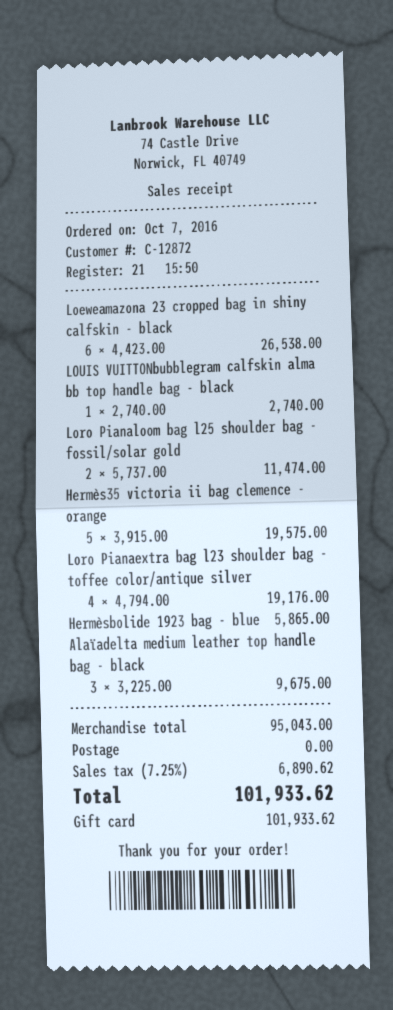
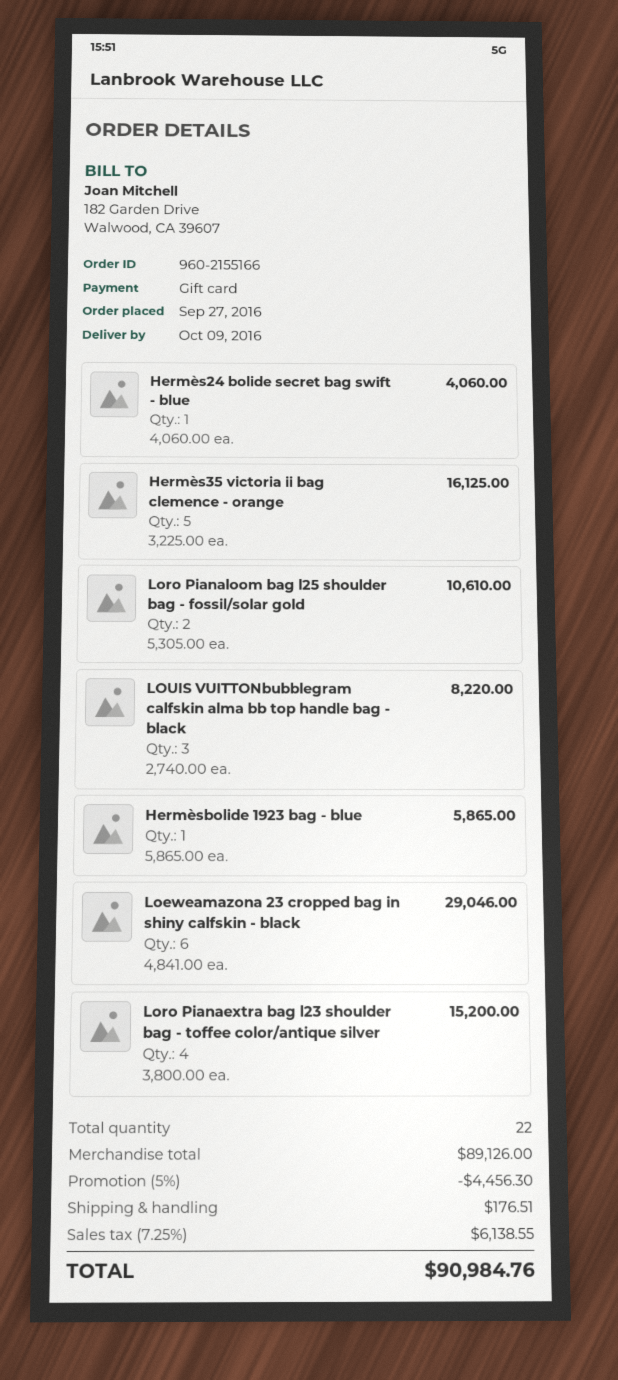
order date: 2016-10-07 -> 2016-09-27
Loeweamazona 23 cropped bag in shiny calfskin - black: 6 x 4423.00 = 26538.00 -> 6 x 4841.00 = 29046.00
LOUIS VUITTONbubblegram calfskin alma bb top handle bag - black: 1 x 2740.00 = 2740.00 -> 3 x 2740.00 = 8220.00
Loro Pianaloom bag l25 shoulder bag - fossil/solar gold: 2 x 5737.00 = 11474.00 -> 2 x 5305.00 = 10610.00
Hermès35 victoria ii bag clemence - orange: 5 x 3915.00 = 19575.00 -> 5 x 3225.00 = 16125.00
Loro Pianaextra bag l23 shoulder bag - toffee color/antique silver: 4 x 4794.00 = 19176.00 -> 4 x 3800.00 = 15200.00
Alaïadelta medium leather top handle bag - black: 3 x 3225.00 = 9675.00 -> none
Hermès24 bolide secret bag swift - blue: none -> 1 x 4060.00 = 4060.00
subtotal: 95043.00 -> 89126.00
discount: none -> 5% = 4456.30
shipping: 0.00 -> 176.51
tax: 7.25% = 6890.62 -> 7.25% = 6138.55
total: 101933.62 -> 90984.76

